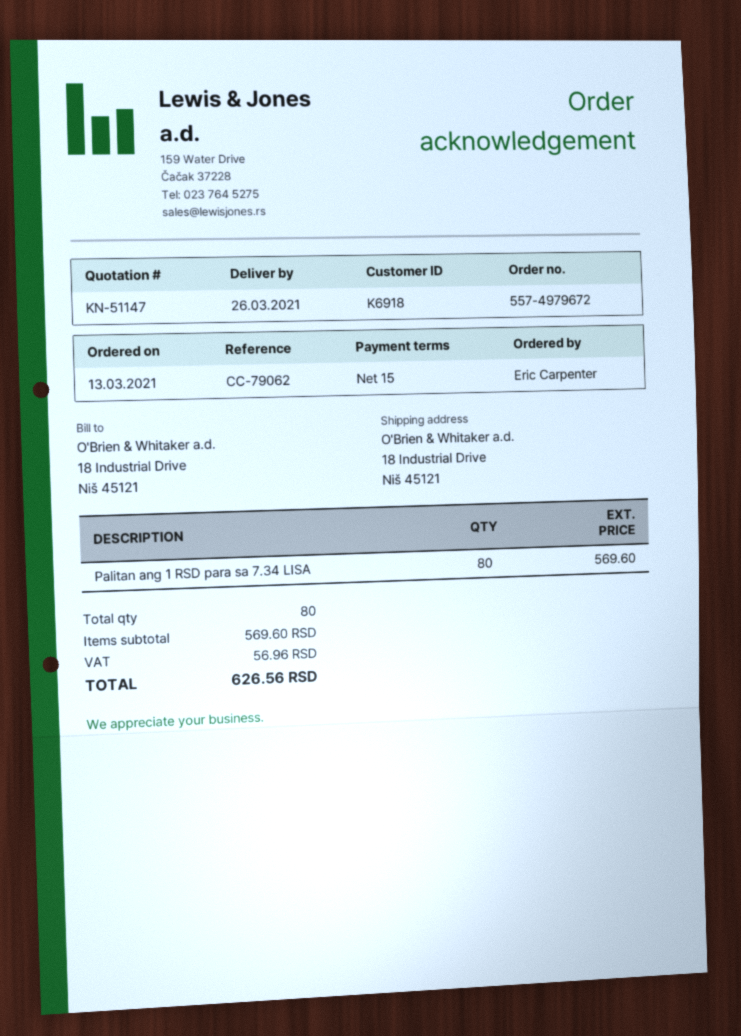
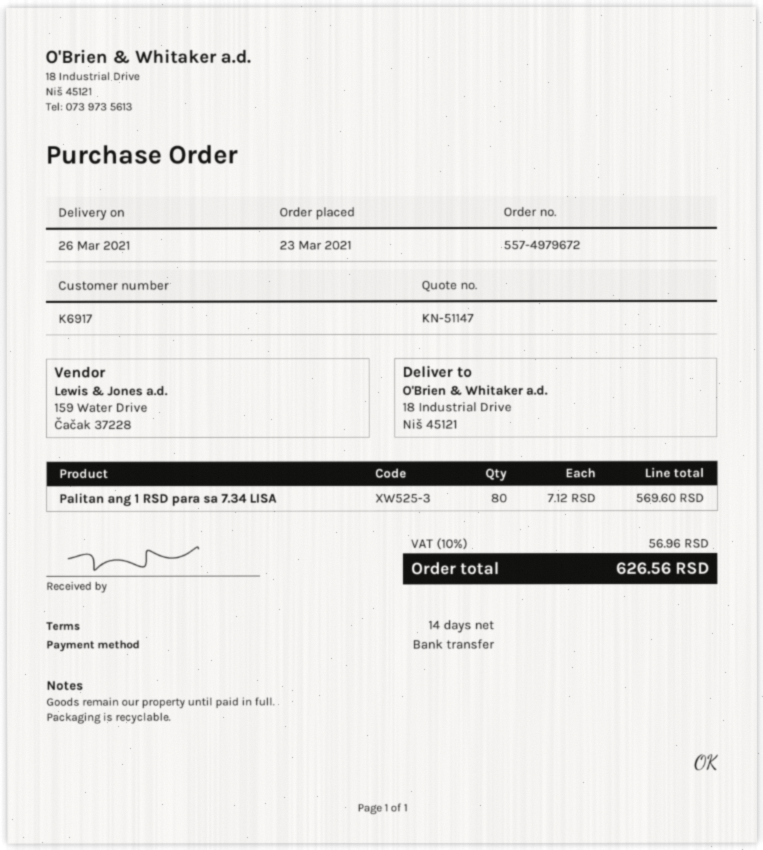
order date: 2021-03-13 -> 2021-03-23
payment terms: 15 days -> 14 days
customer number: K6918 -> K6917

